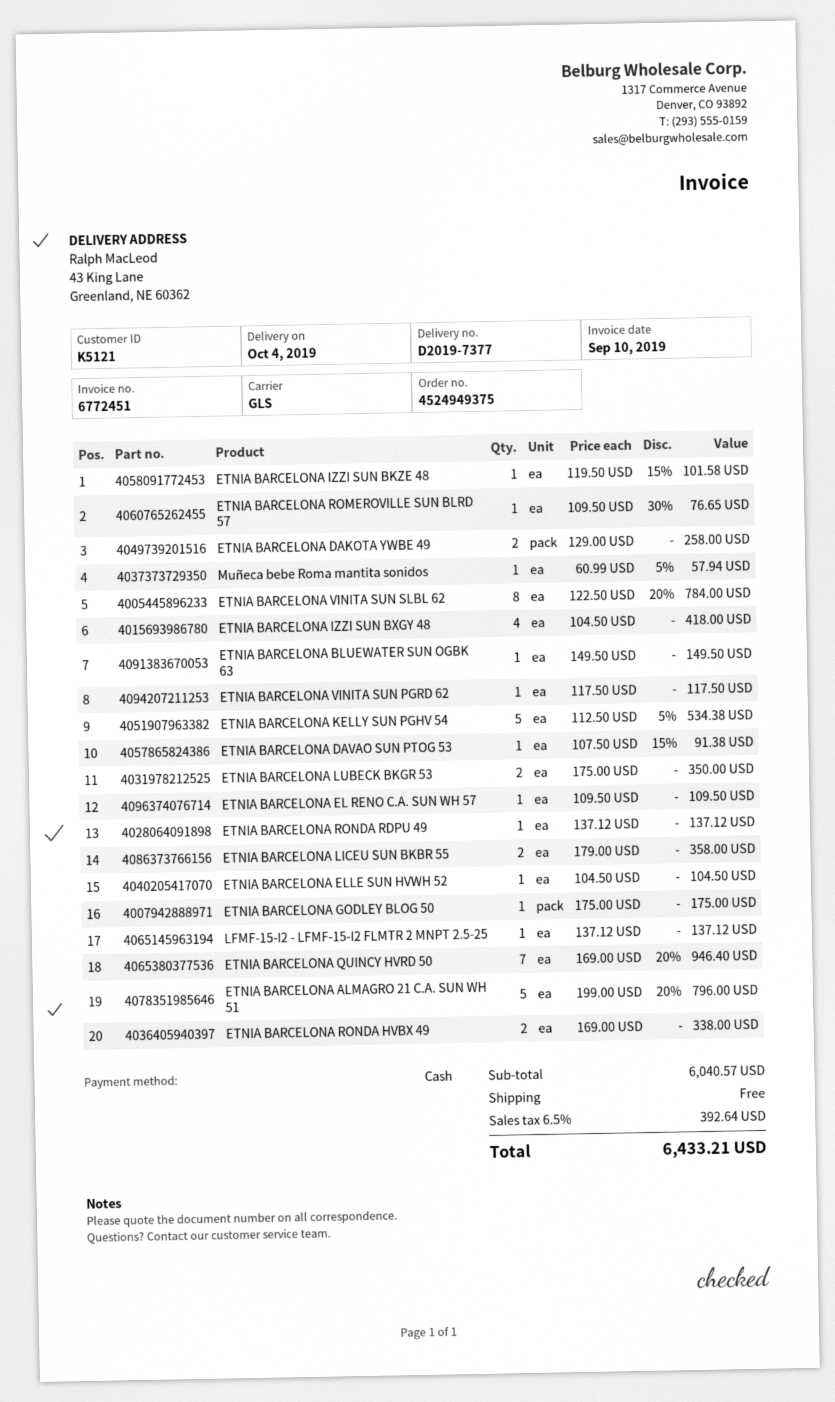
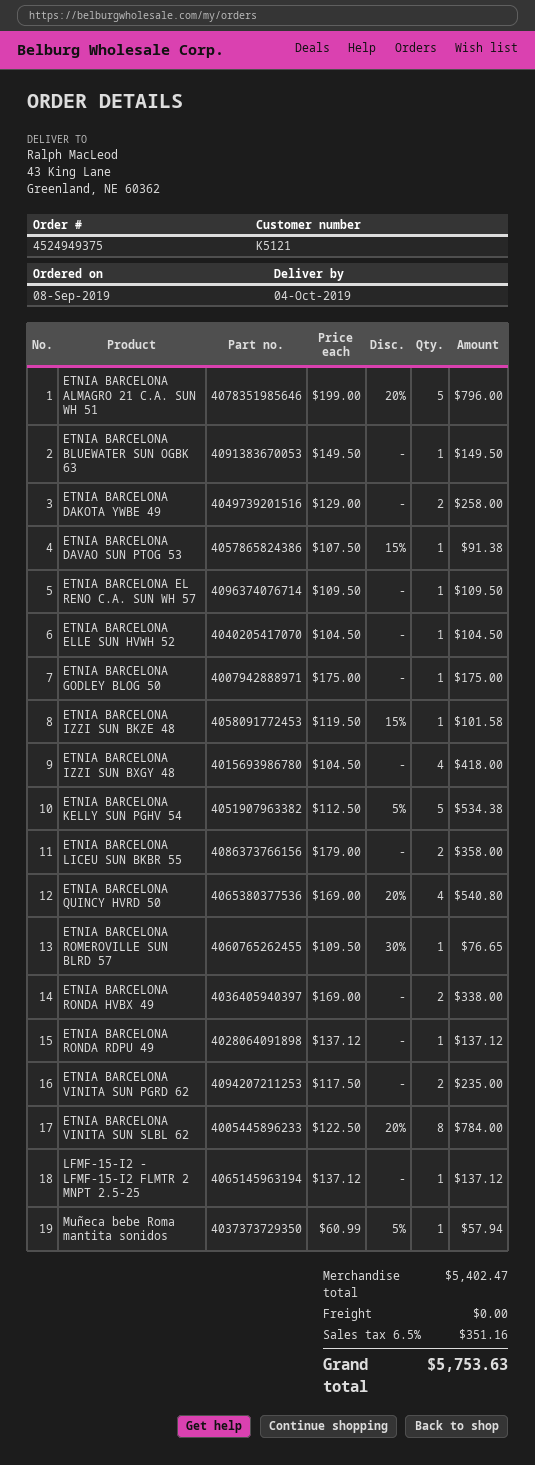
ETNIA BARCELONA VINITA SUN PGRD 62: 1 x 117.50 = 117.50 -> 2 x 117.50 = 235.00
ETNIA BARCELONA LUBECK BKGR 53: 2 x 175.00 = 350.00 -> none
ETNIA BARCELONA QUINCY HVRD 50: 7 x 169.00 - 20% = 946.40 -> 4 x 169.00 - 20% = 540.80
subtotal: 6040.57 -> 5402.47
tax: 6.5% = 392.64 -> 6.5% = 351.16
total: 6433.21 -> 5753.63

